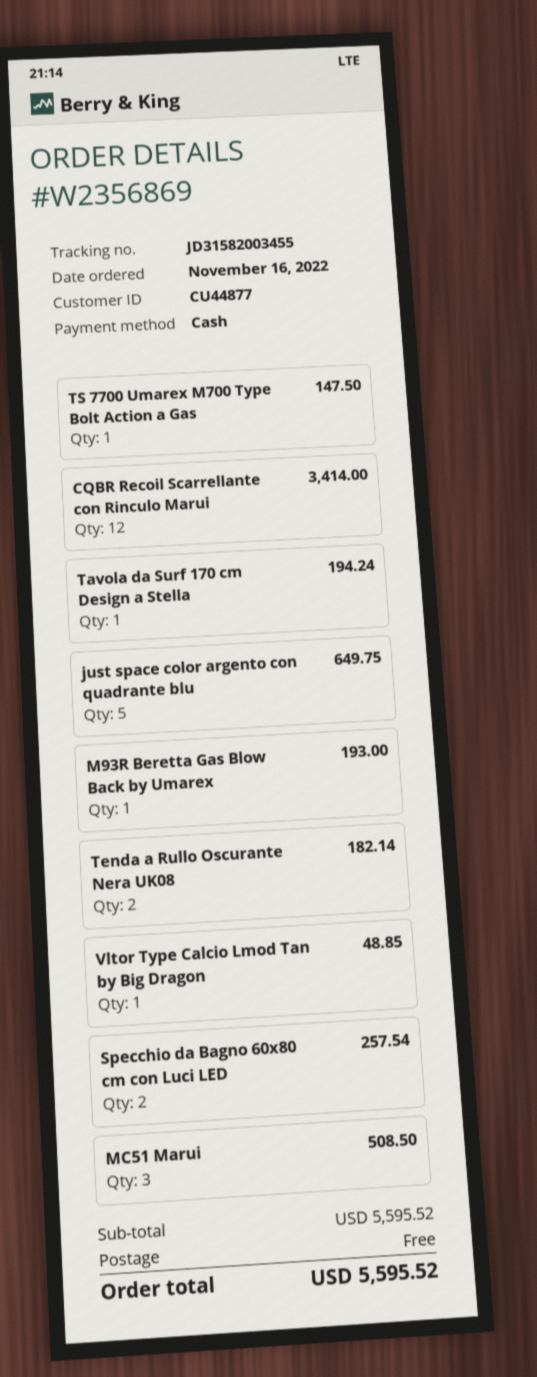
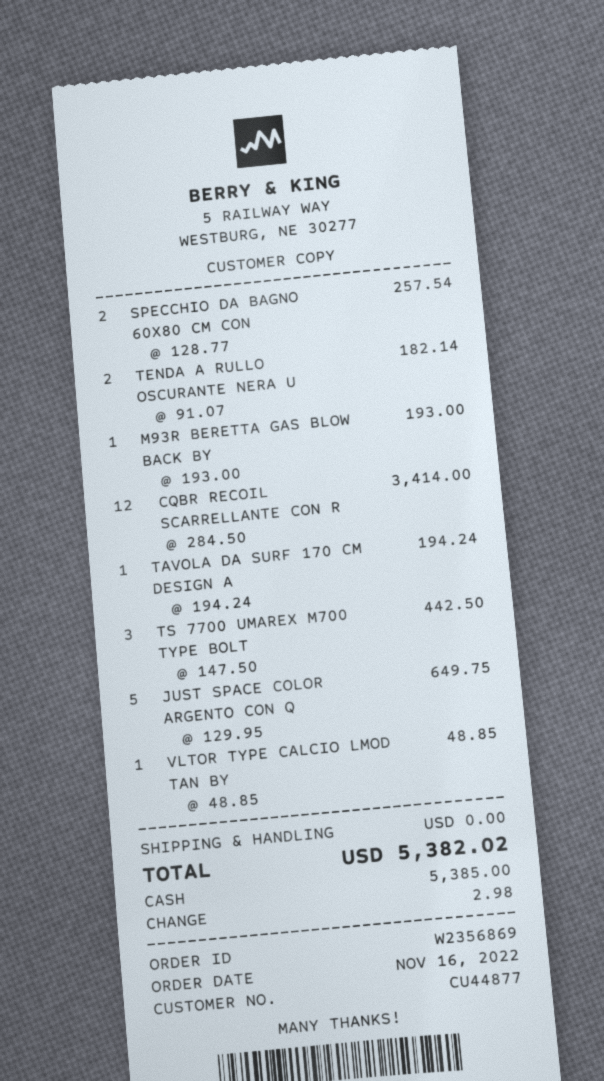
TS 7700 Umarex M700 Type Bolt Action a Gas: 1 for 147.50 -> 3 for 442.50
MC51 Marui: 3 for 508.50 -> none
total: 5595.52 -> 5382.02

